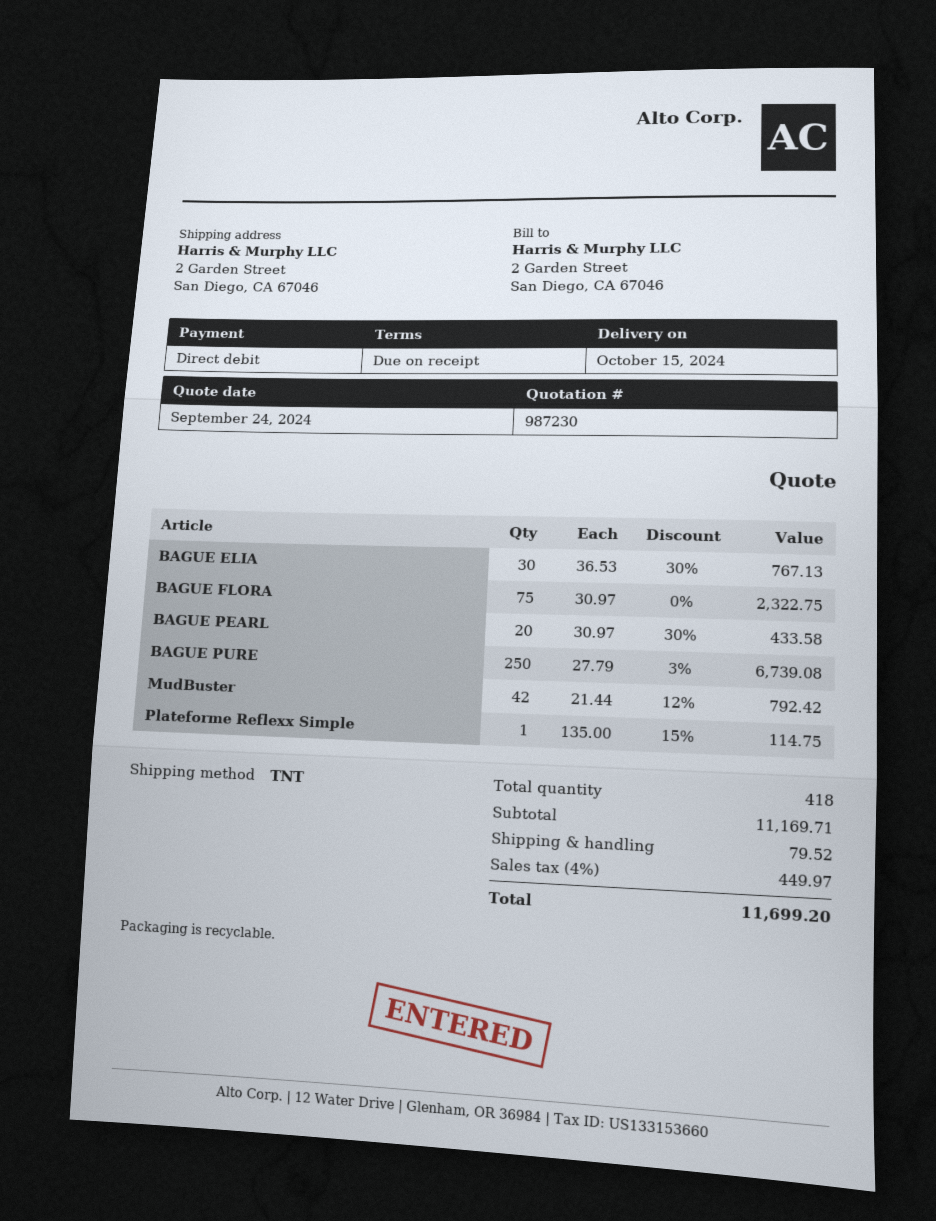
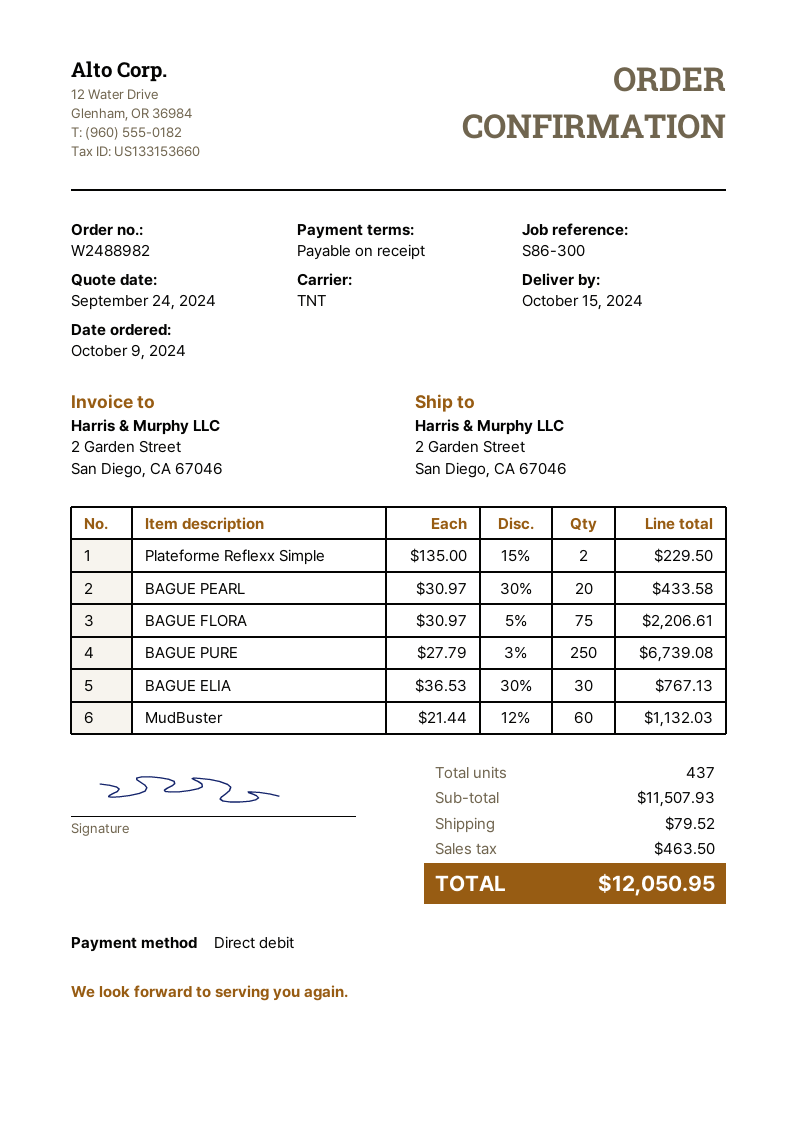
BAGUE FLORA: 75 x 30.97 = 2322.75 -> 75 x 30.97 - 5% = 2206.61
MudBuster: 42 x 21.44 - 12% = 792.42 -> 60 x 21.44 - 12% = 1132.03
Plateforme Reflexx Simple: 1 x 135.00 - 15% = 114.75 -> 2 x 135.00 - 15% = 229.50
total quantity: 418 -> 437
subtotal: 11169.71 -> 11507.93
tax: 449.97 -> 463.50
total: 11699.20 -> 12050.95

